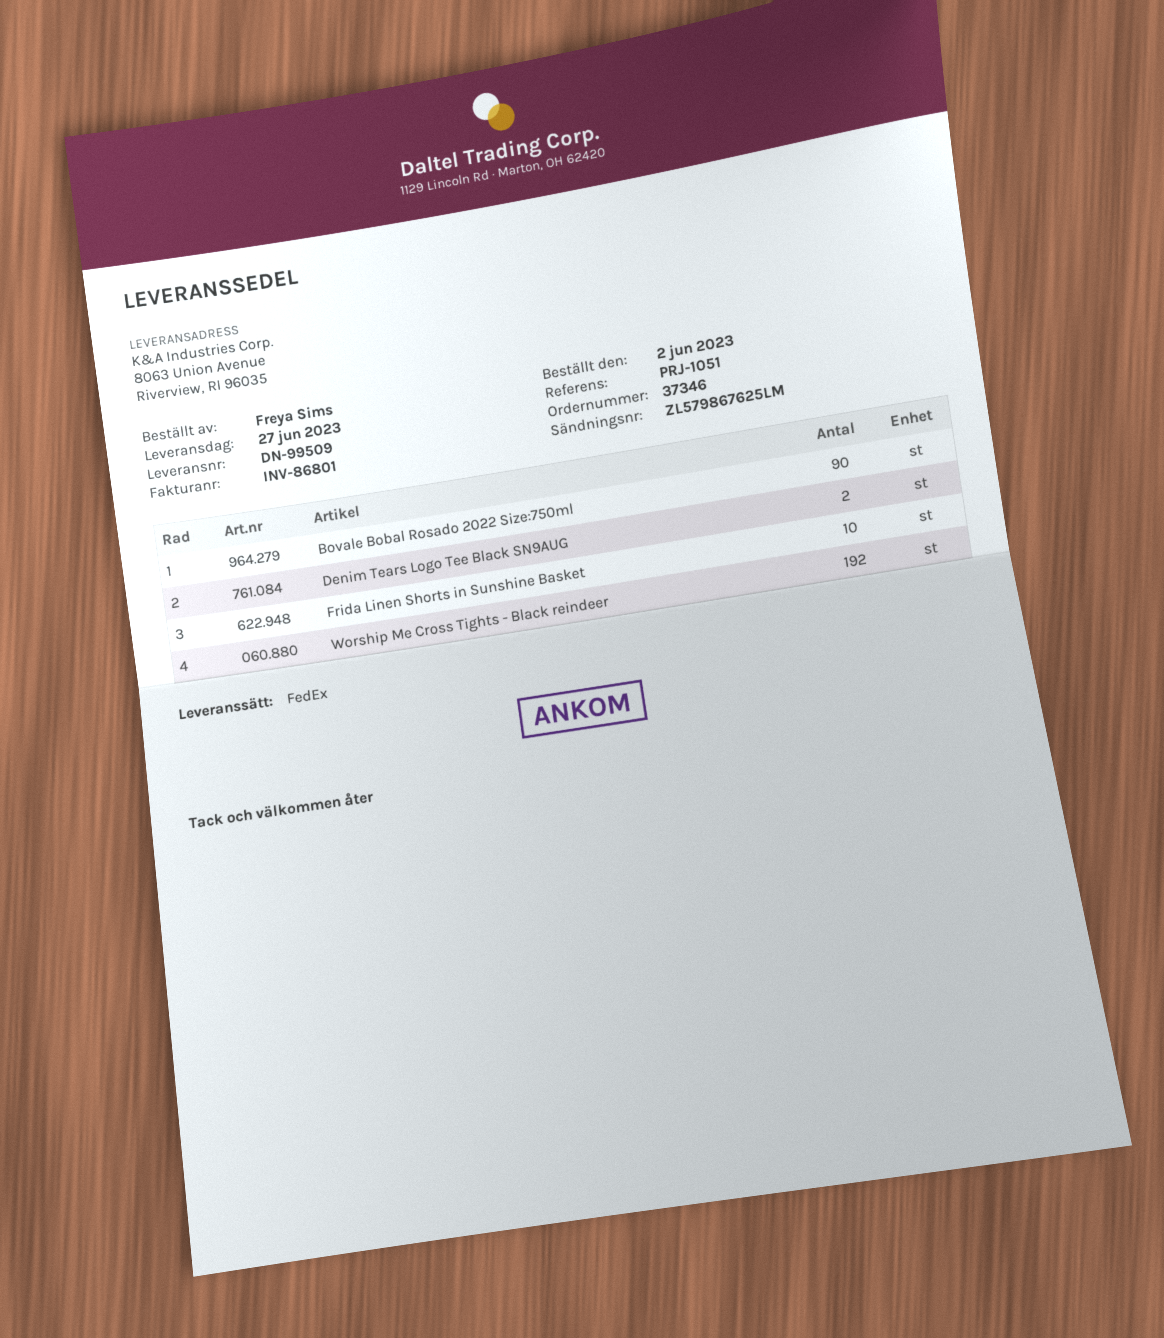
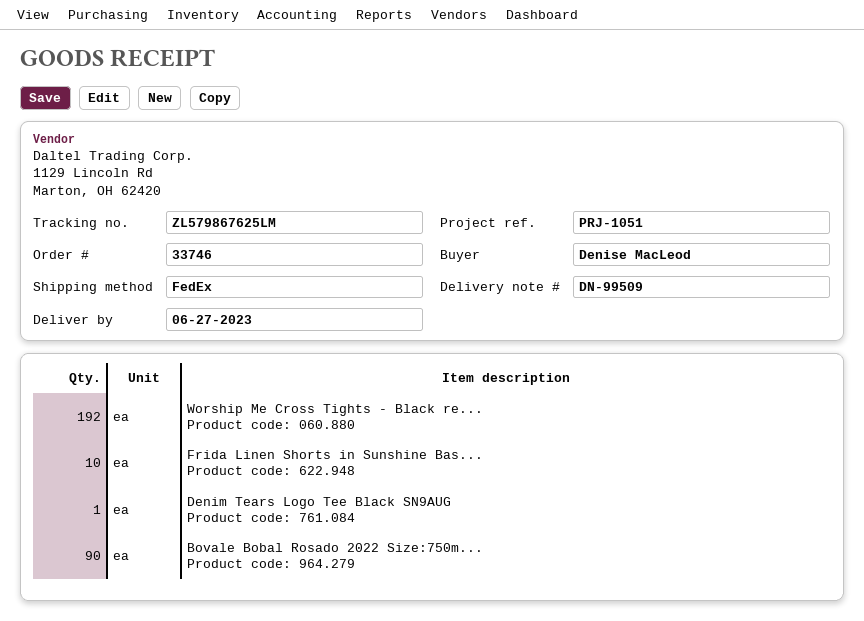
order number: 37346 -> 33746
ordered by: Freya Sims -> Denise MacLeod
Denim Tears Logo Tee Black SN9AUG: 2 -> 1

